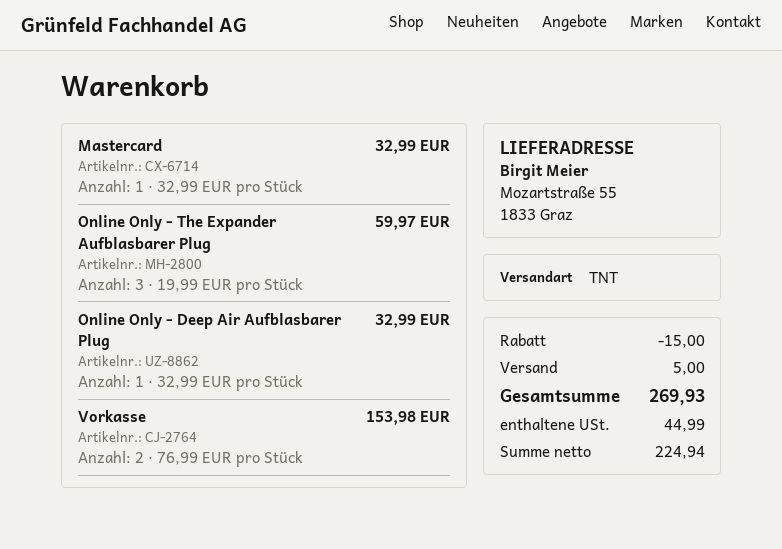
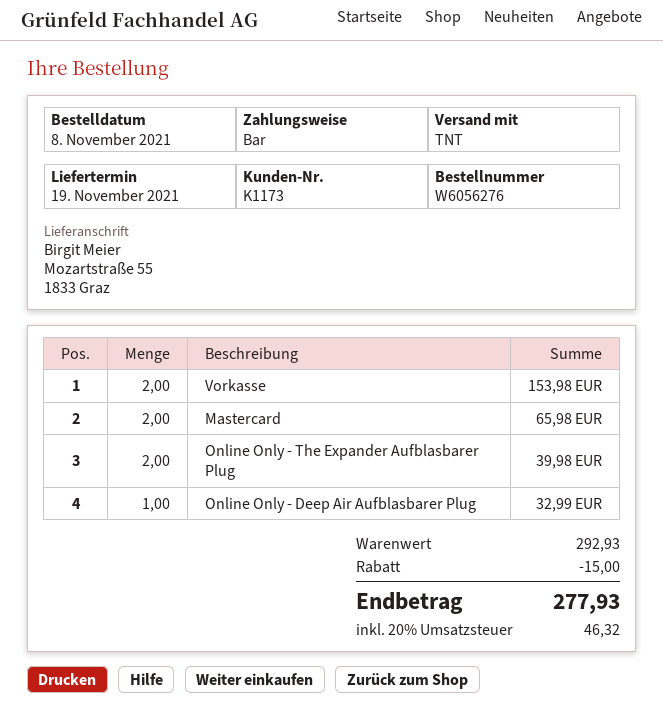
Mastercard: 1 for 32.99 -> 2 for 65.98
Online Only - The Expander Aufblasbarer Plug: 3 for 59.97 -> 2 for 39.98
shipping: 5.00 -> none
tax: 44.99 -> 46.32
total: 269.93 -> 277.93

